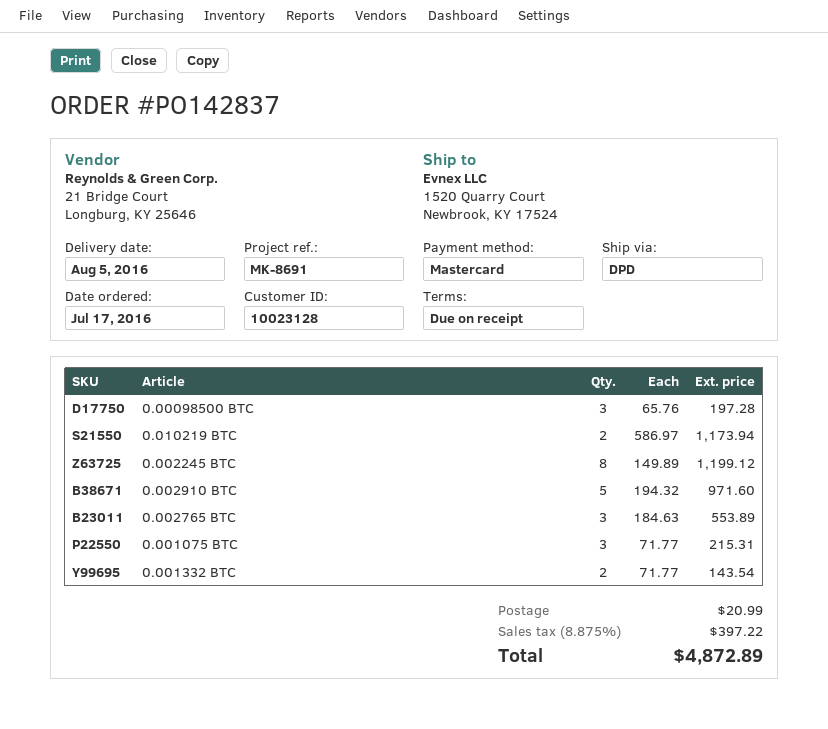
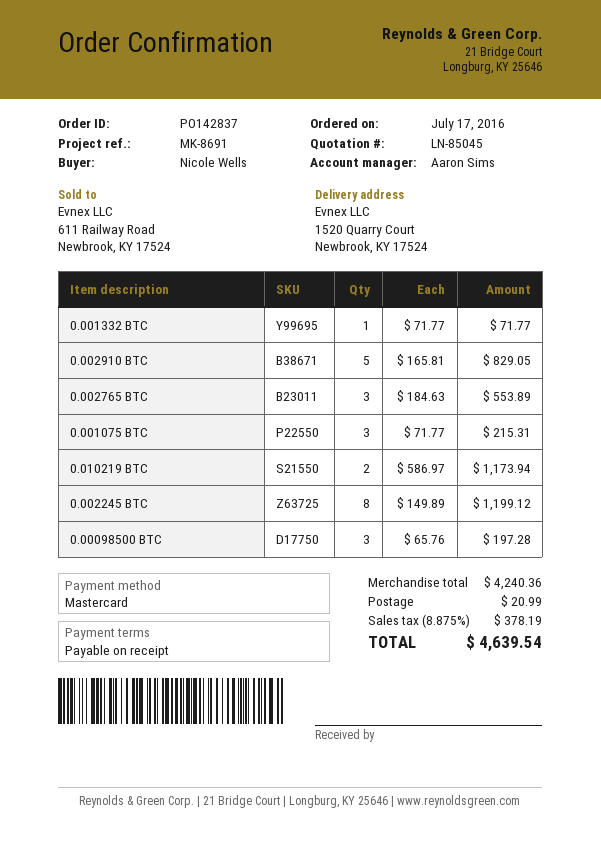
0.002910 BTC: 5 x 194.32 = 971.60 -> 5 x 165.81 = 829.05
0.001332 BTC: 2 x 71.77 = 143.54 -> 1 x 71.77 = 71.77
tax: 8.875% = 397.22 -> 8.875% = 378.19
total: 4872.89 -> 4639.54

